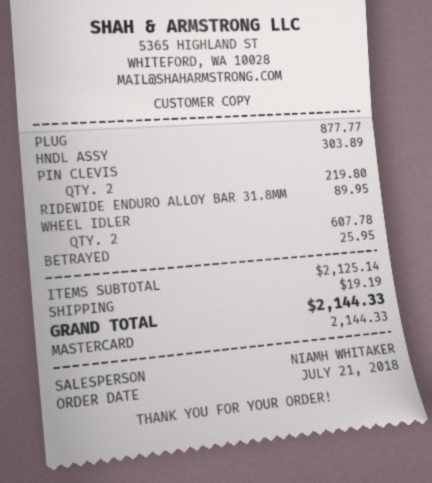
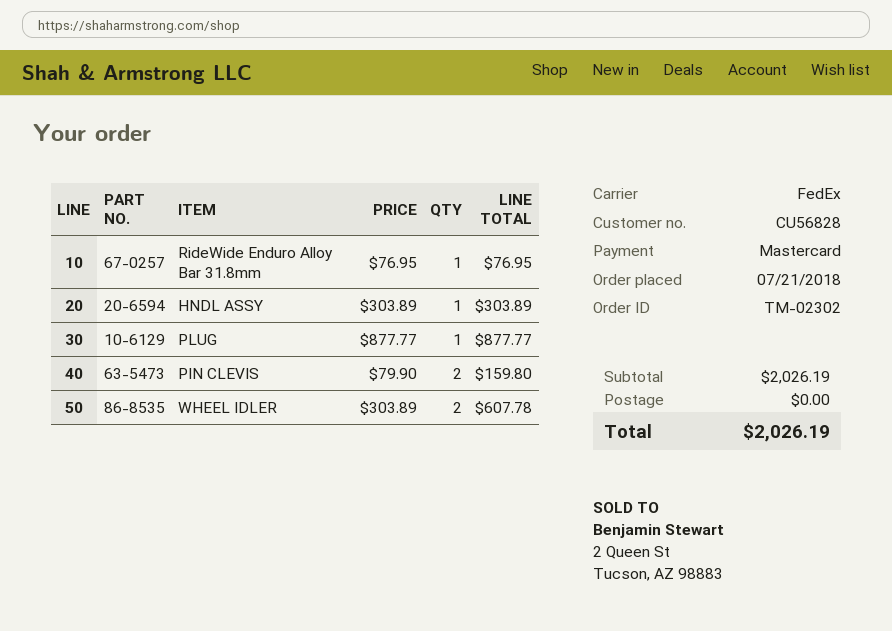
PIN CLEVIS: 2 for 219.80 -> 2 for 159.80
RIDEWIDE ENDURO ALLOY BAR 31.8MM: 1 for 89.95 -> 1 for 76.95
BETRAYED: 1 for 25.95 -> none
subtotal: 2125.14 -> 2026.19
shipping: 19.19 -> 0.00
total: 2144.33 -> 2026.19

